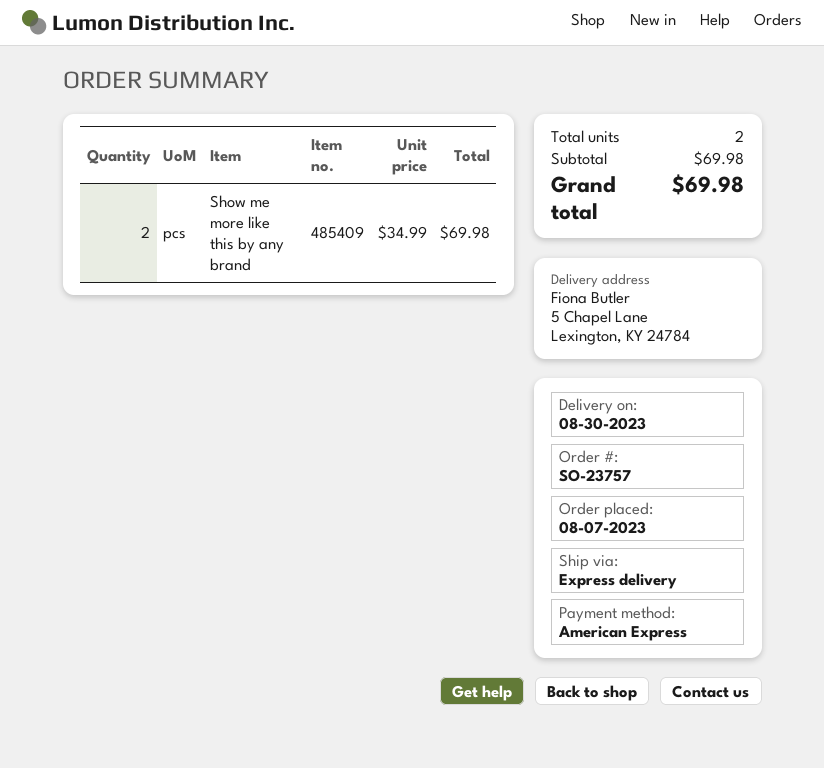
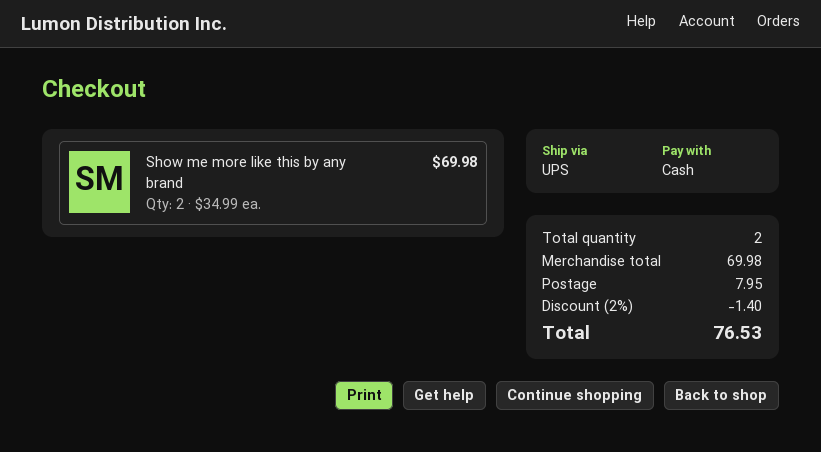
payment method: American Express -> cash
shipping method: express -> UPS
discount: none -> 2% = 1.40
shipping: none -> 7.95
total: 69.98 -> 76.53

